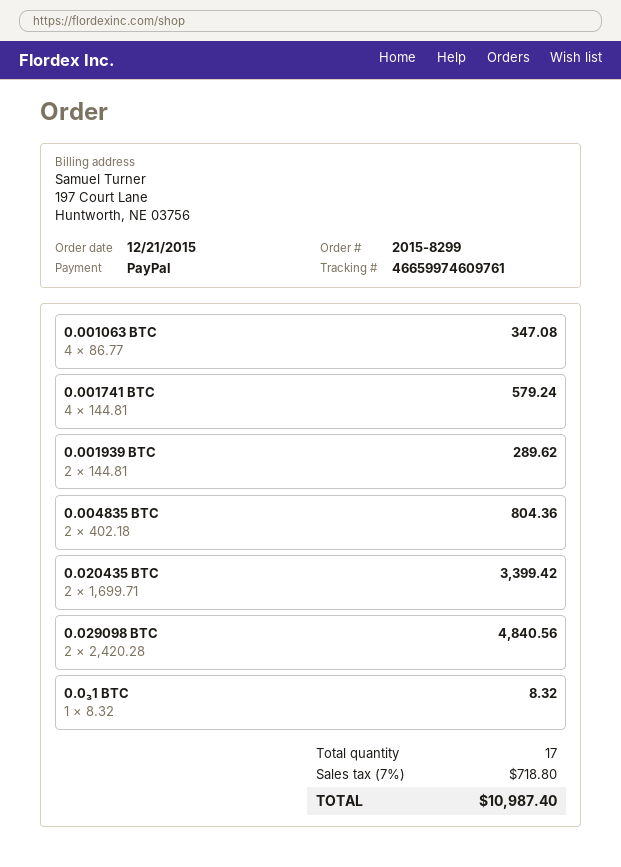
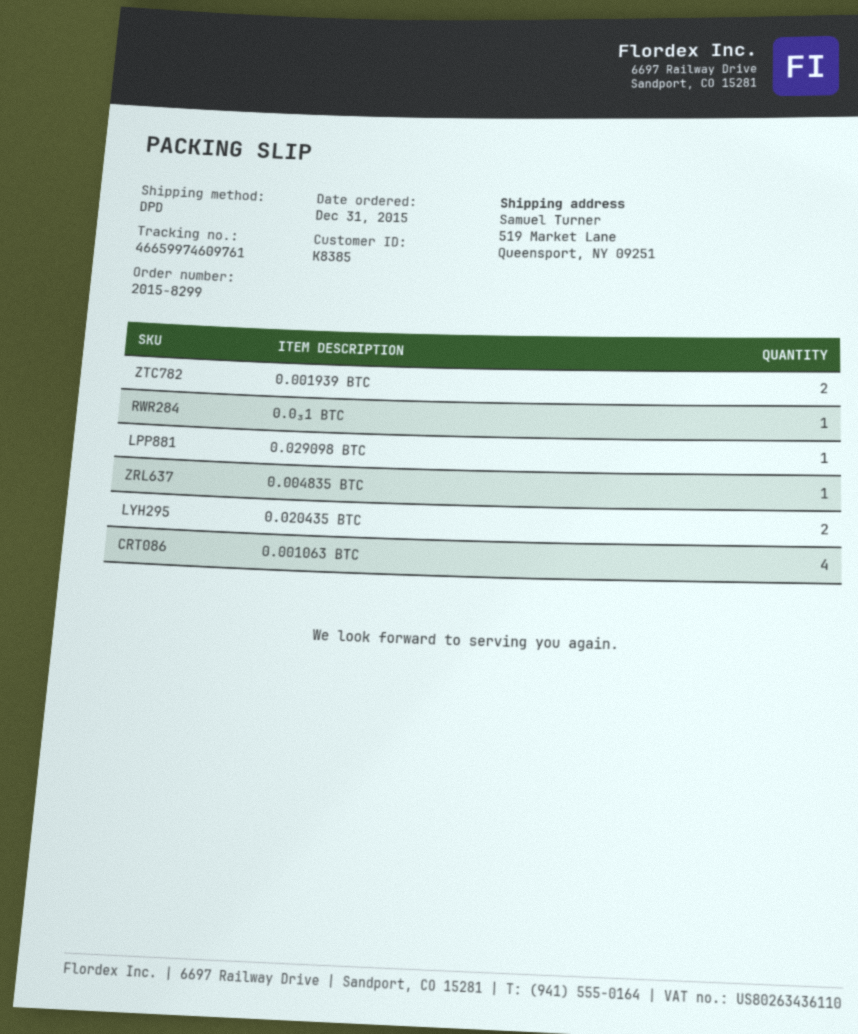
order date: 2015-12-21 -> 2015-12-31
0.001741 BTC: 4 -> none
0.004835 BTC: 2 -> 1
0.029098 BTC: 2 -> 1

